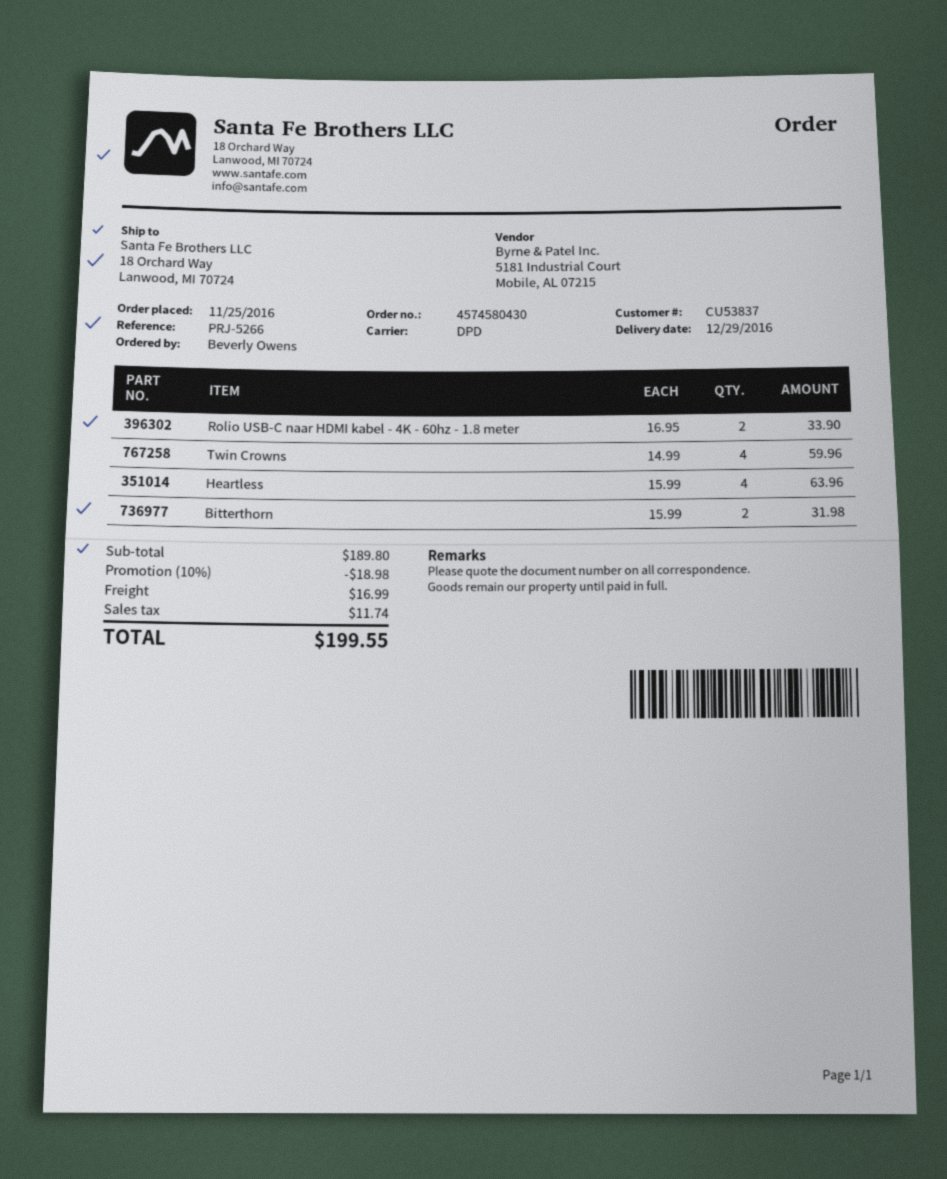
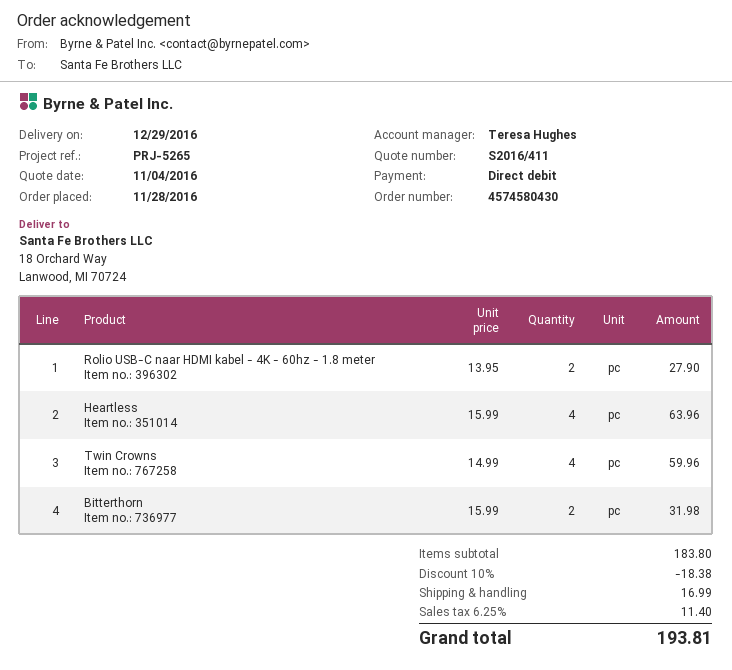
order date: 2016-11-25 -> 2016-11-28
reference: PRJ-5266 -> PRJ-5265
Rolio USB-C naar HDMI kabel - 4K - 60hz - 1.8 meter: 2 x 16.95 = 33.90 -> 2 x 13.95 = 27.90
subtotal: 189.80 -> 183.80
discount: 10% = 18.98 -> 10% = 18.38
tax: 11.74 -> 11.40
total: 199.55 -> 193.81

